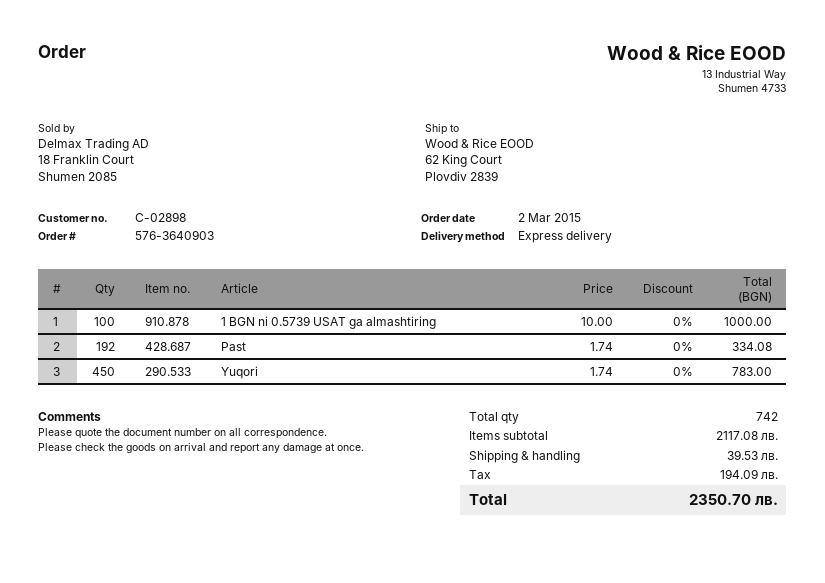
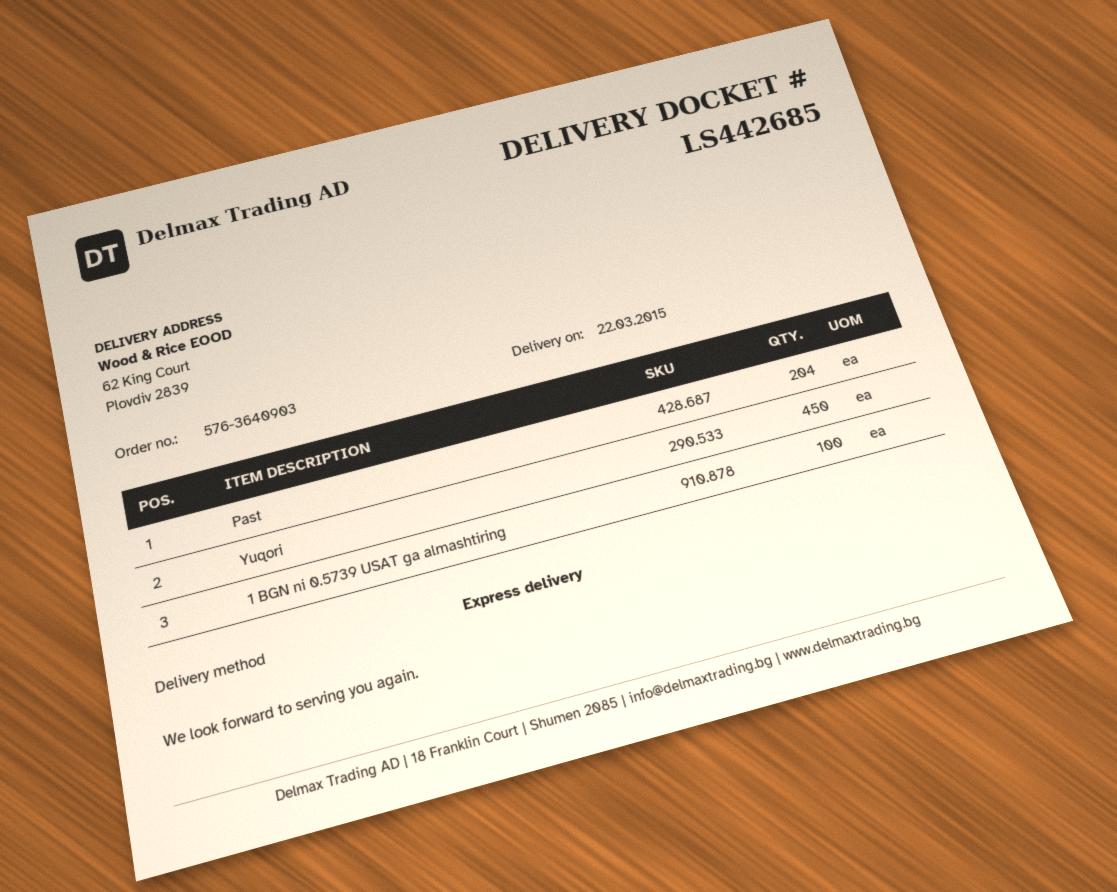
Past: 192 -> 204

